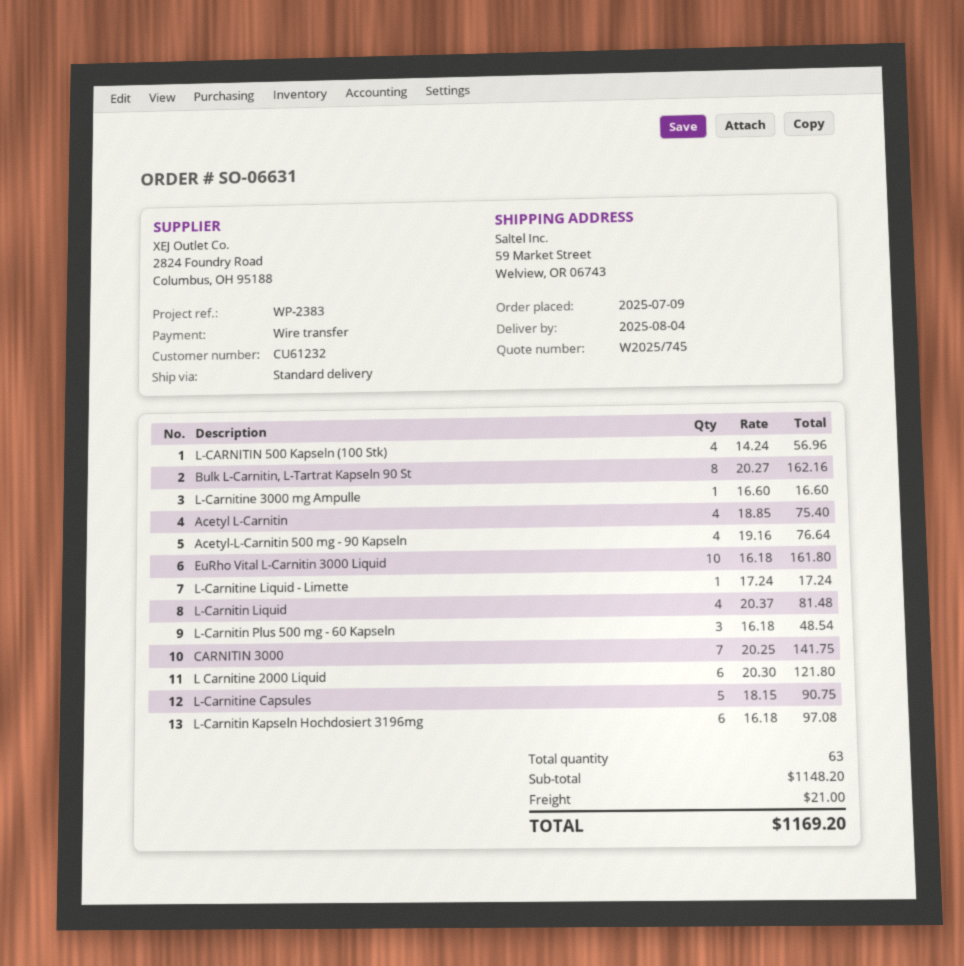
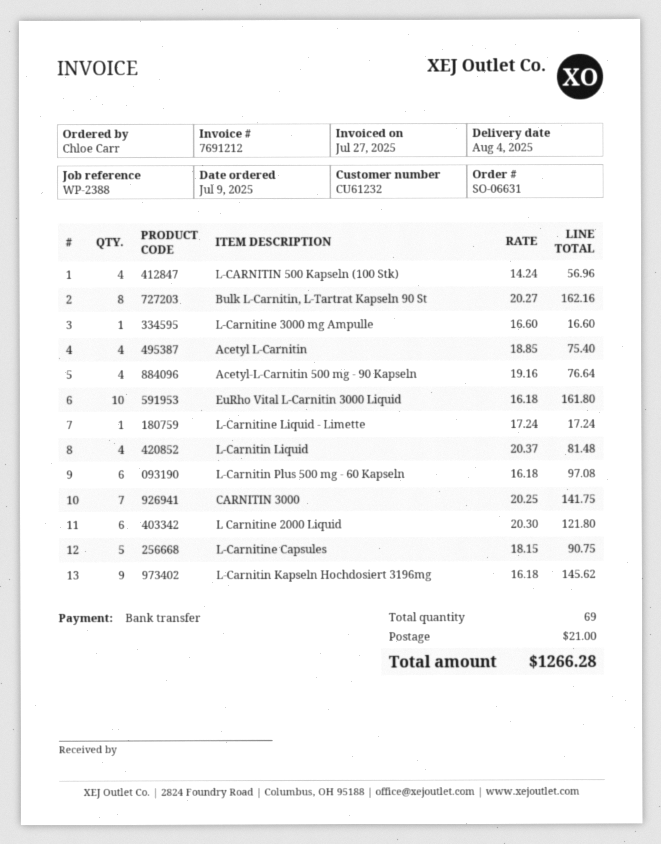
reference: WP-2383 -> WP-2388
L-Carnitin Plus 500 mg - 60 Kapseln: 3 x 16.18 = 48.54 -> 6 x 16.18 = 97.08
L-Carnitin Kapseln Hochdosiert 3196mg: 6 x 16.18 = 97.08 -> 9 x 16.18 = 145.62
total quantity: 63 -> 69
total: 1169.20 -> 1266.28

